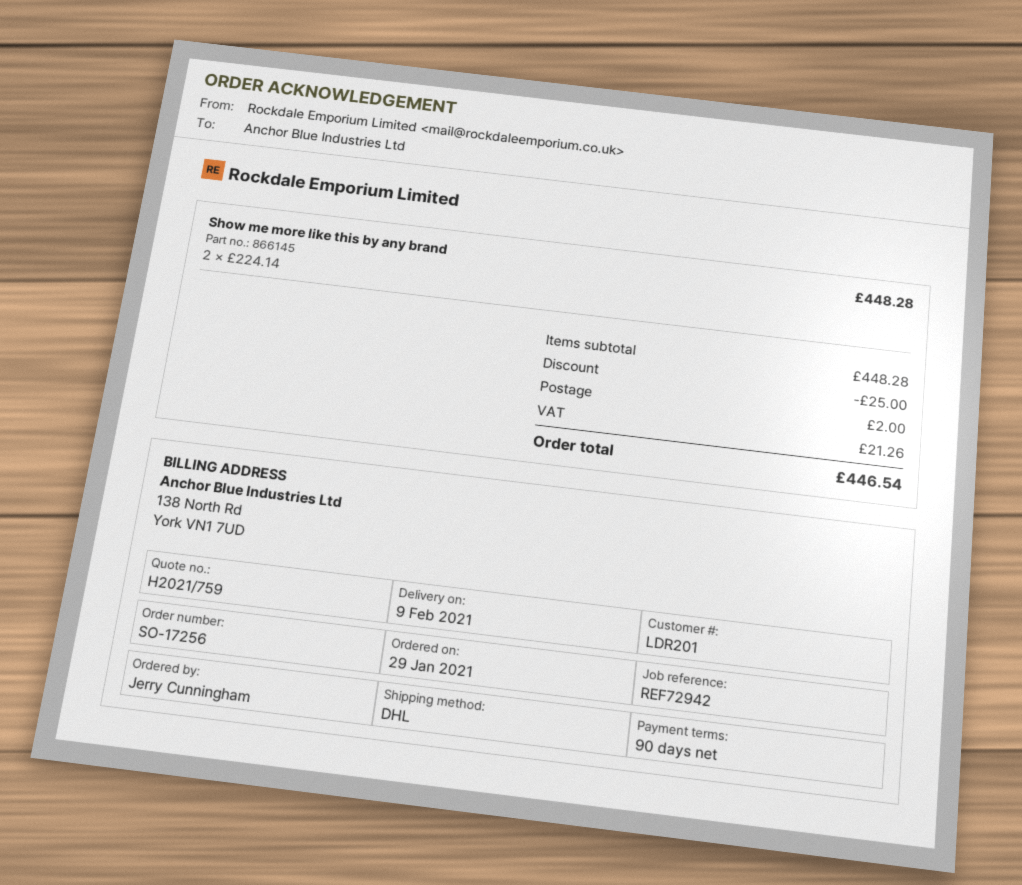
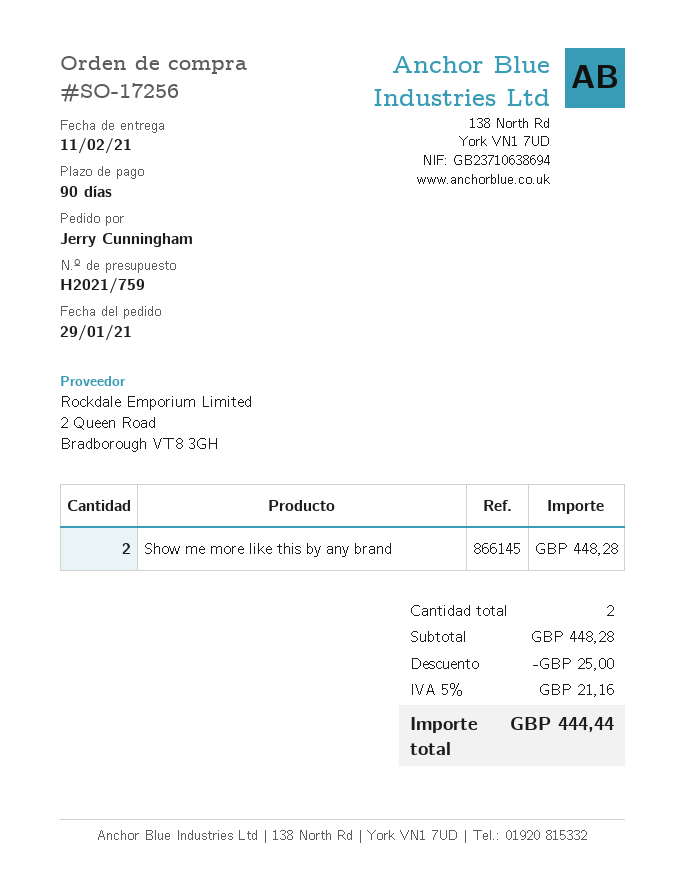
delivery date: 2021-02-09 -> 2021-02-11
shipping: 2.00 -> none
tax: 21.26 -> 21.16
total: 446.54 -> 444.44

